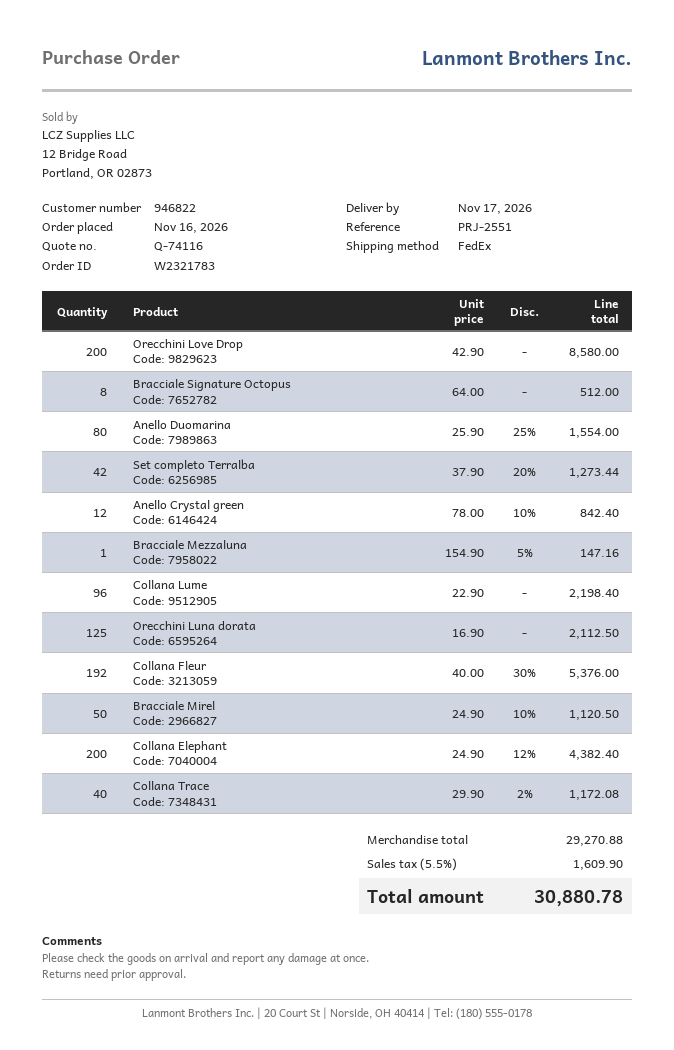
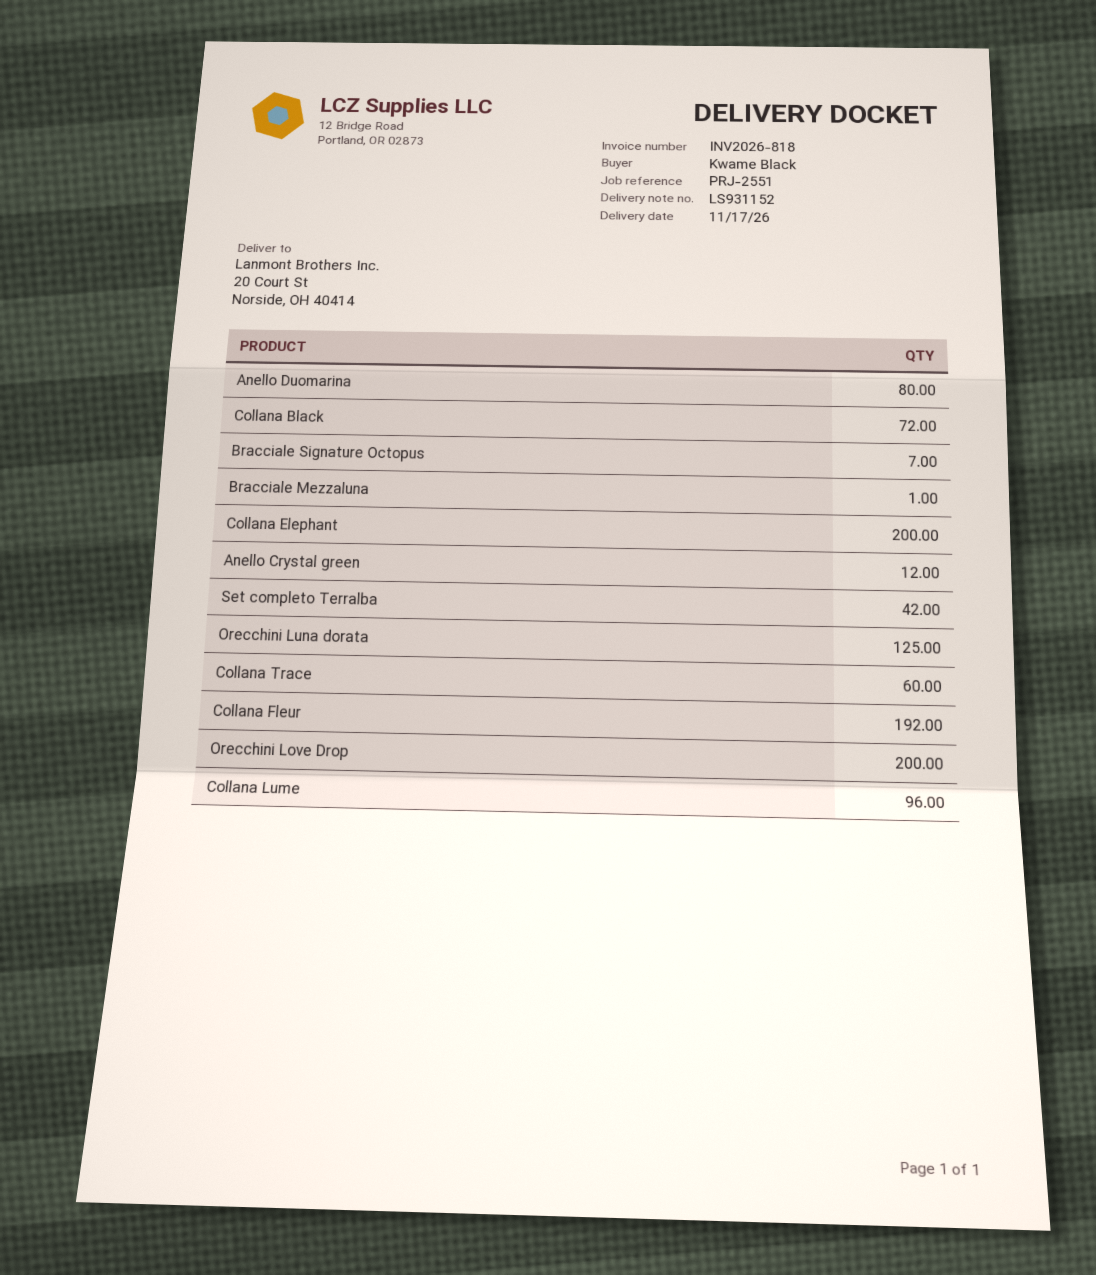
Bracciale Signature Octopus: 8 -> 7
Bracciale Mirel: 50 -> none
Collana Trace: 40 -> 60
Collana Black: none -> 72

